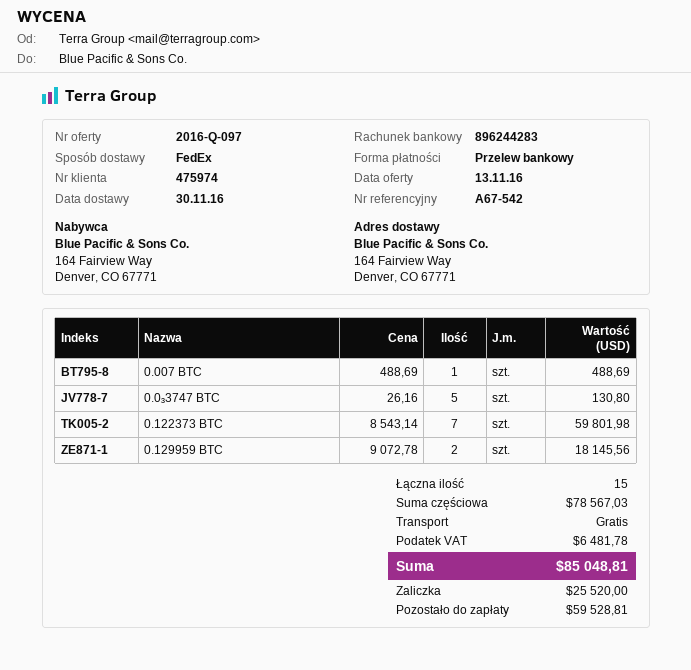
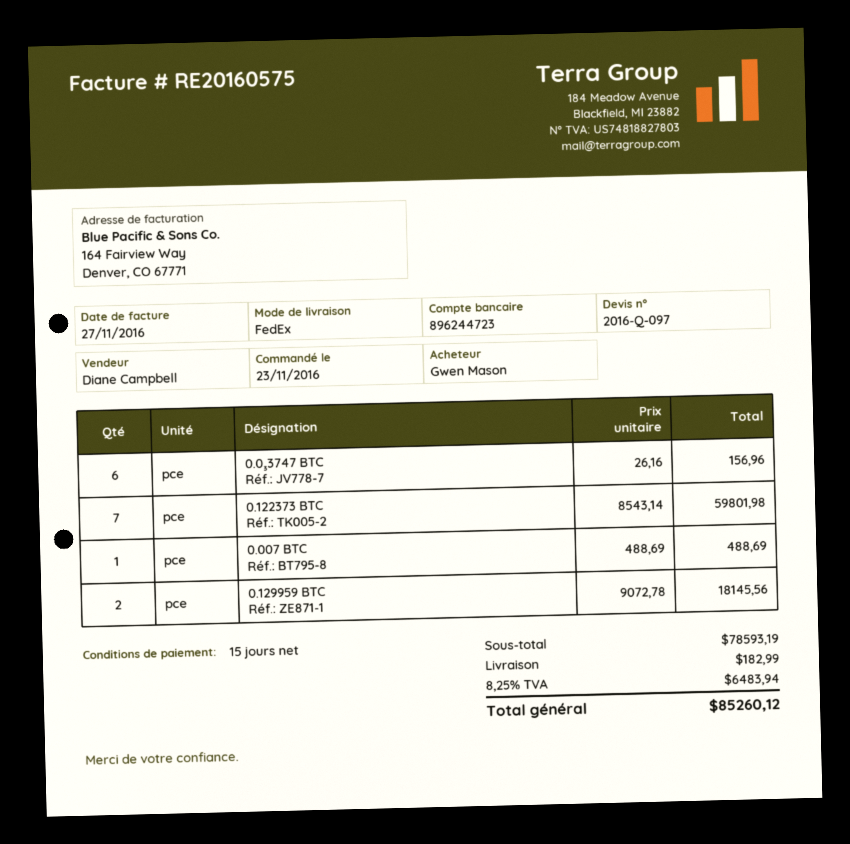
bank account: 896244283 -> 896244723
0.0₃3747 BTC: 5 x 26.16 = 130.80 -> 6 x 26.16 = 156.96
subtotal: 78567.03 -> 78593.19
shipping: 0.00 -> 182.99
tax: 6481.78 -> 6483.94
total: 85048.81 -> 85260.12

